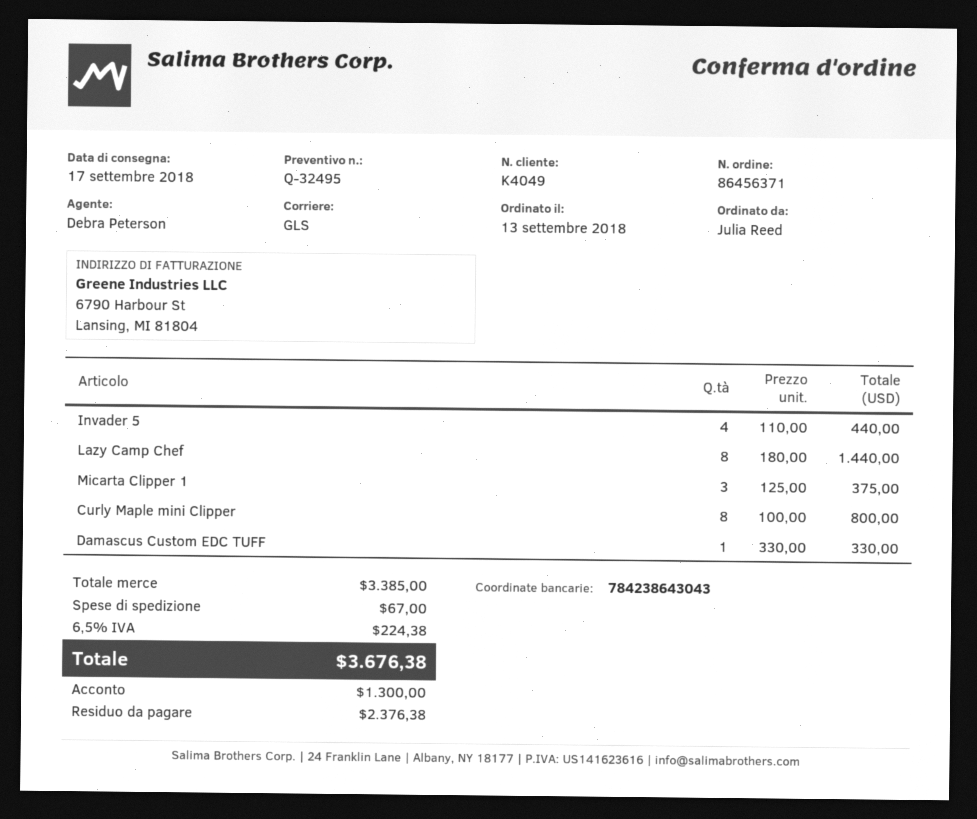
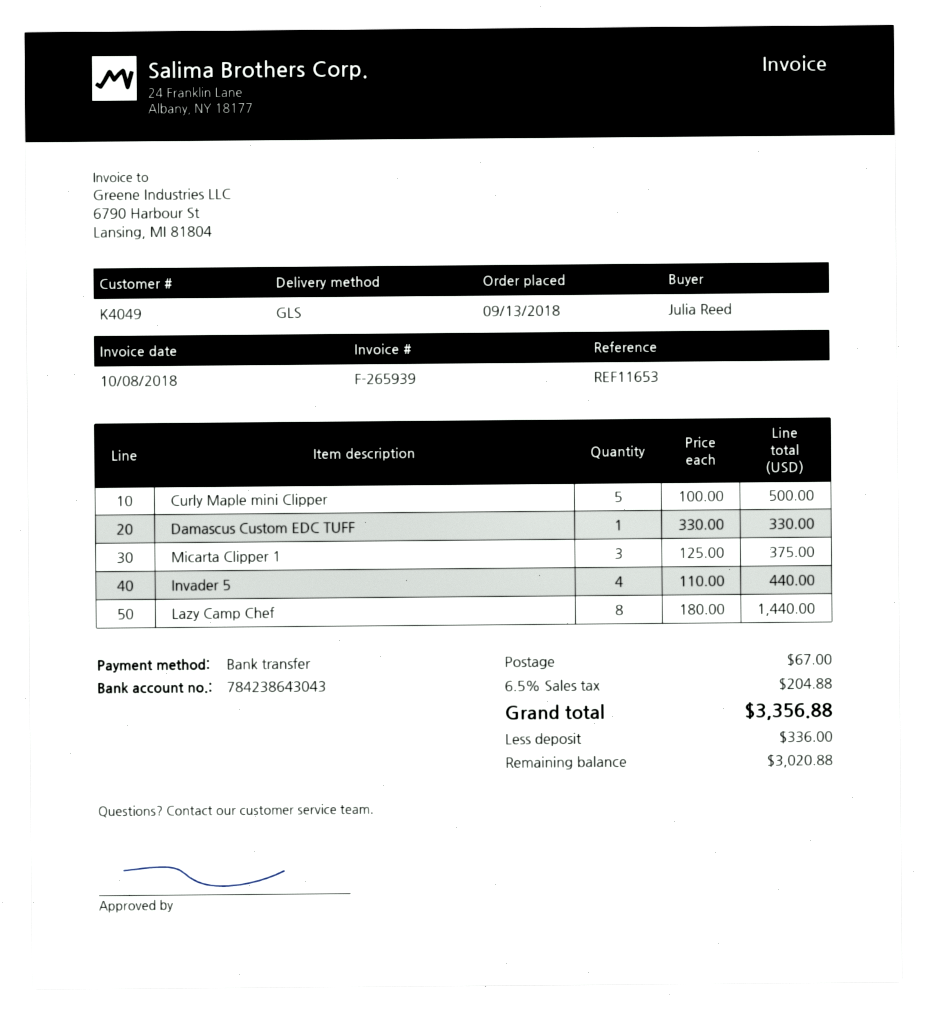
Curly Maple mini Clipper: 8 x 100.00 = 800.00 -> 5 x 100.00 = 500.00
tax: 6.5% = 224.38 -> 6.5% = 204.88
total: 3676.38 -> 3356.88
deposit: 1300.00 -> 336.00
balance: 2376.38 -> 3020.88

